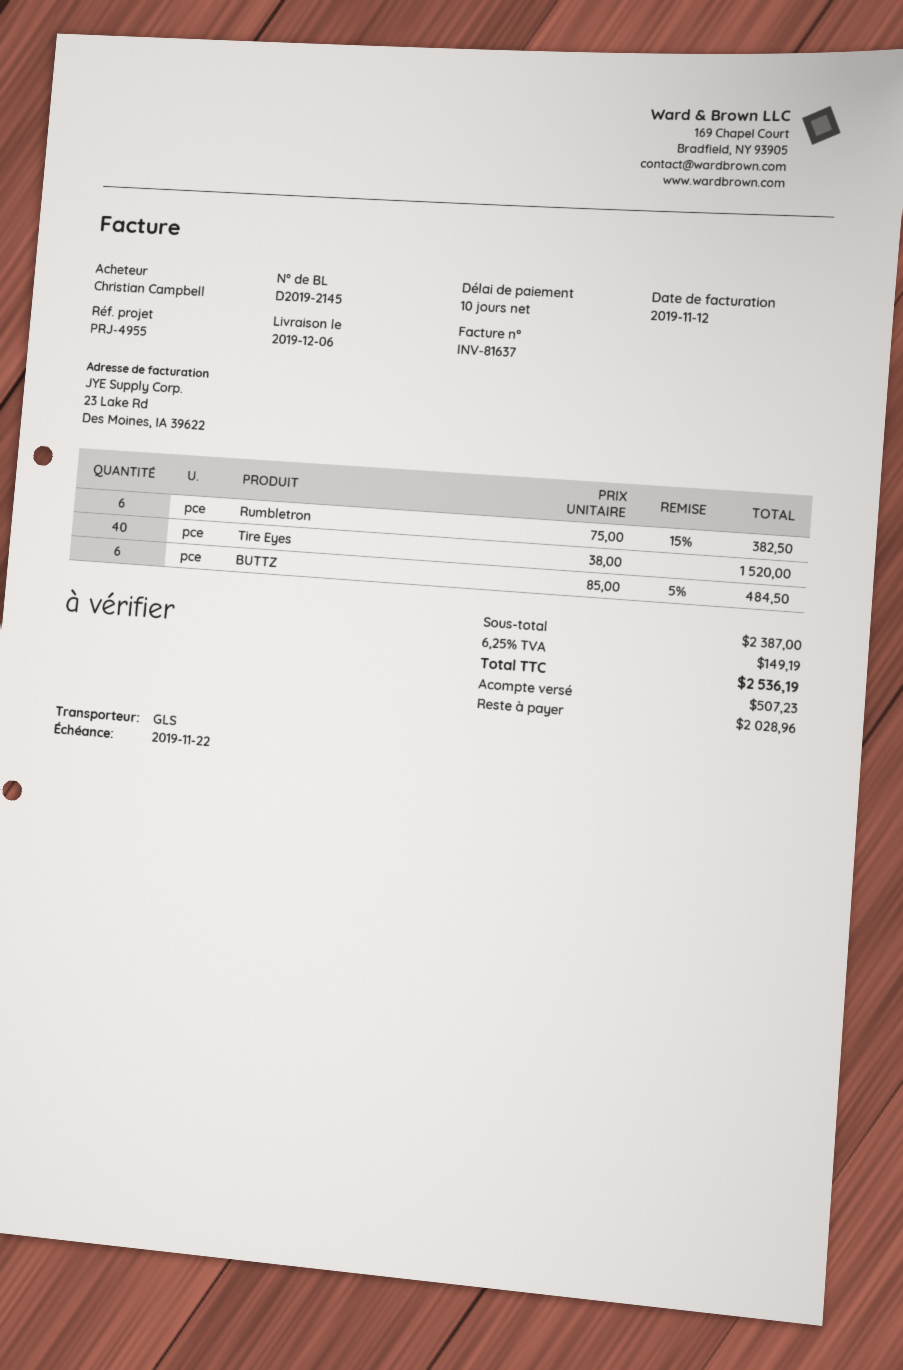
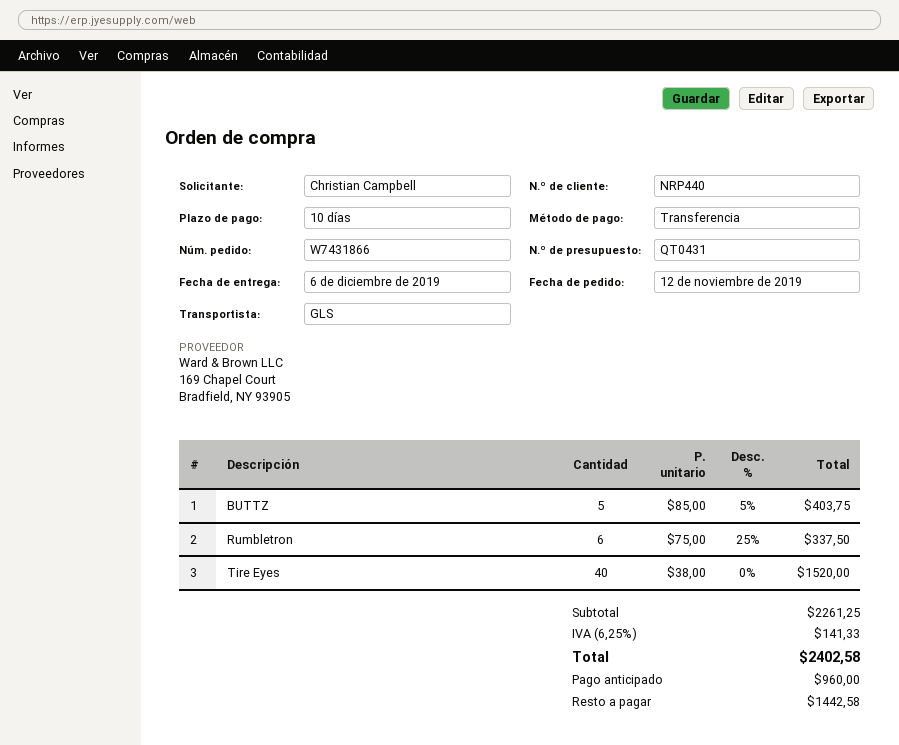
Rumbletron: 6 x 75.00 - 15% = 382.50 -> 6 x 75.00 - 25% = 337.50
BUTTZ: 6 x 85.00 - 5% = 484.50 -> 5 x 85.00 - 5% = 403.75
subtotal: 2387.00 -> 2261.25
tax: 6.25% = 149.19 -> 6.25% = 141.33
total: 2536.19 -> 2402.58
deposit: 507.23 -> 960.00
balance: 2028.96 -> 1442.58

